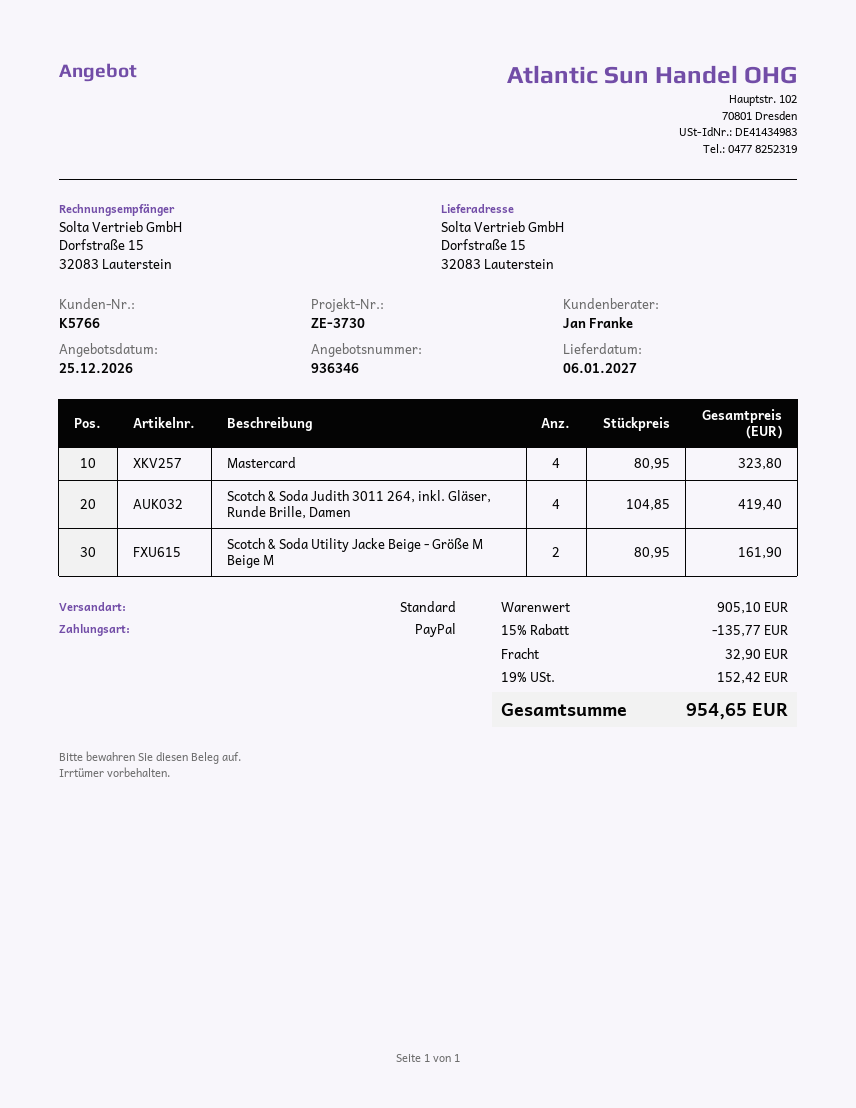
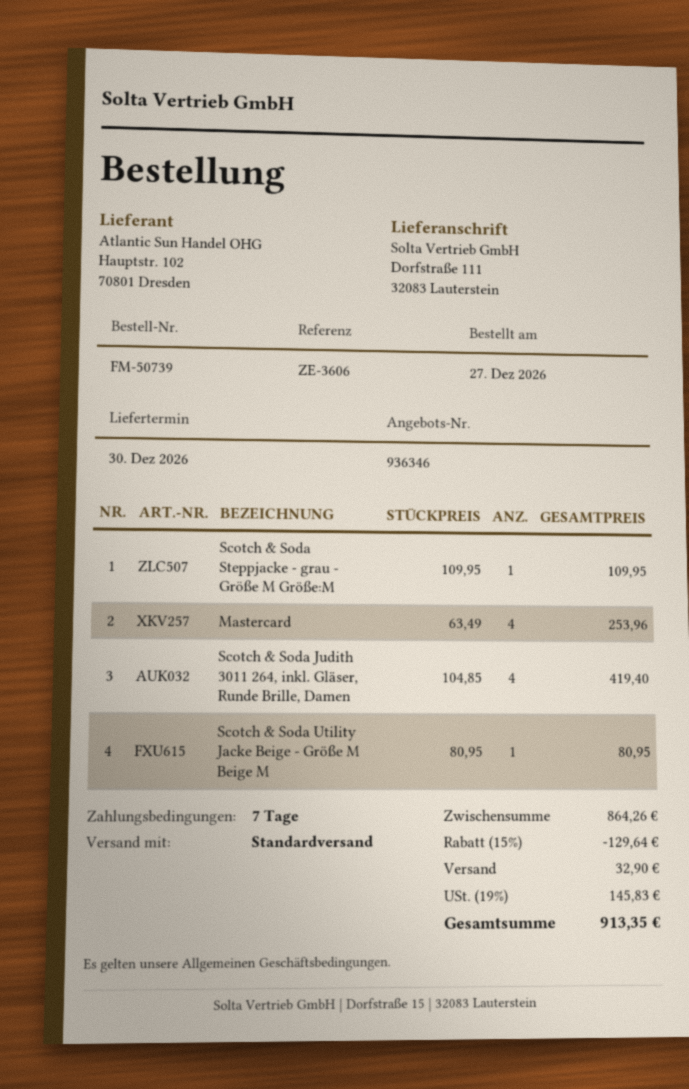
delivery date: 2027-01-06 -> 2026-12-30
reference: ZE-3730 -> ZE-3606
ship to: Dorfstraße 15, 32083 Lauterstein -> Dorfstraße 111, 32083 Lauterstein
Mastercard: 4 x 80.95 = 323.80 -> 4 x 63.49 = 253.96
Scotch & Soda Utility Jacke Beige - Größe M Beige M: 2 x 80.95 = 161.90 -> 1 x 80.95 = 80.95
Scotch & Soda Steppjacke - grau - Größe M Größe:M: none -> 1 x 109.95 = 109.95
subtotal: 905.10 -> 864.26
discount: 15% = 135.77 -> 15% = 129.64
tax: 19% = 152.42 -> 19% = 145.83
total: 954.65 -> 913.35

